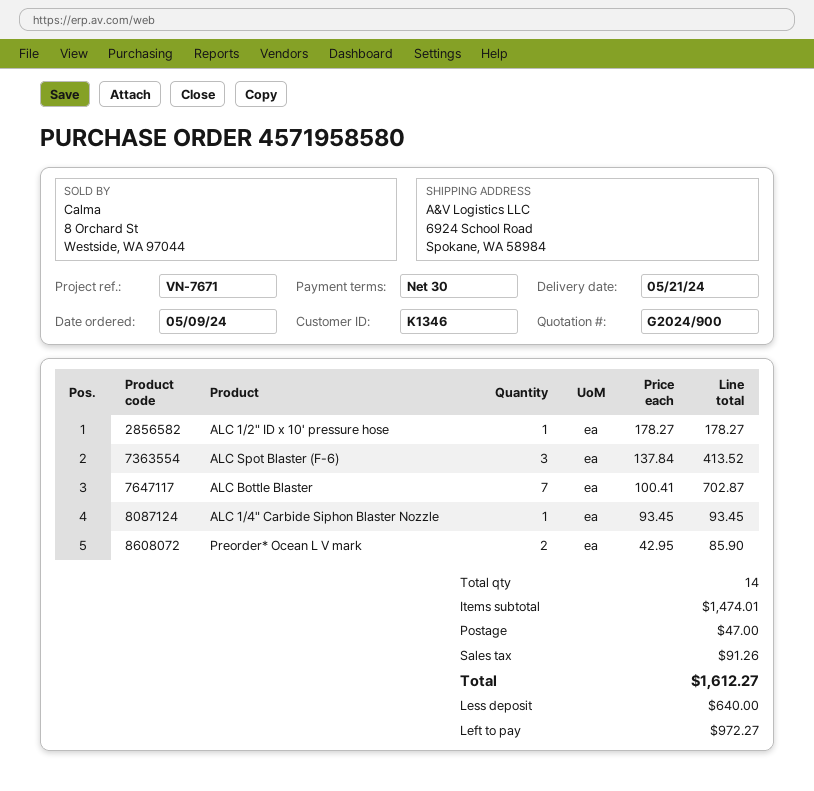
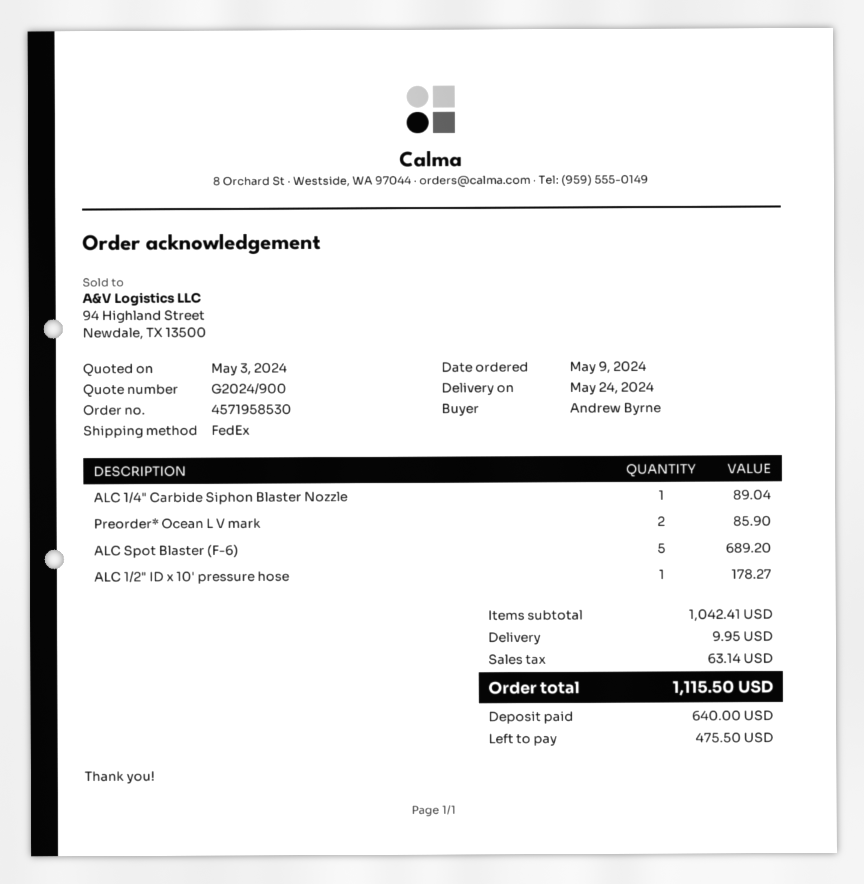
order number: 4571958580 -> 4571958530
delivery date: 2024-05-21 -> 2024-05-24
ALC Spot Blaster (F-6): 3 for 413.52 -> 5 for 689.20
ALC Bottle Blaster: 7 for 702.87 -> none
ALC 1/4" Carbide Siphon Blaster Nozzle: 1 for 93.45 -> 1 for 89.04
subtotal: 1474.01 -> 1042.41
shipping: 47.00 -> 9.95
tax: 91.26 -> 63.14
total: 1612.27 -> 1115.50
balance: 972.27 -> 475.50

